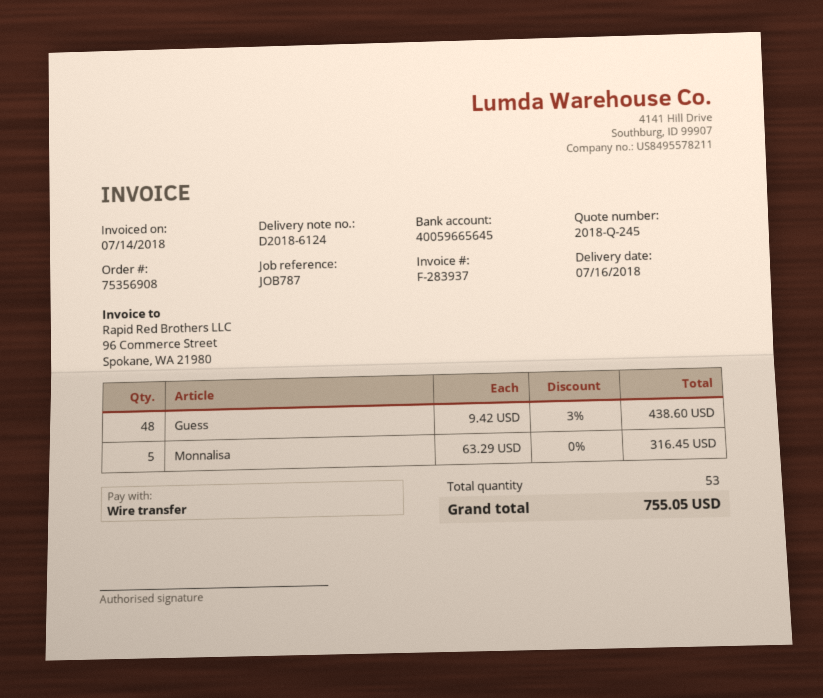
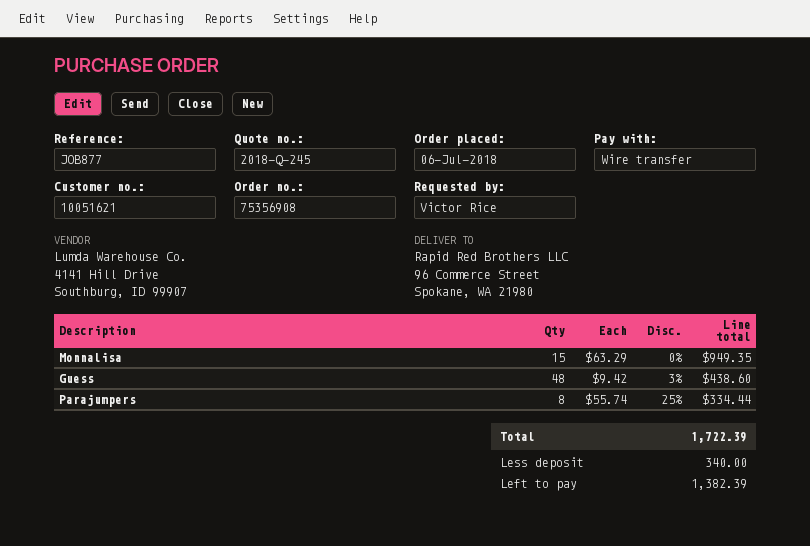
reference: JOB787 -> JOB877
Monnalisa: 5 x 63.29 = 316.45 -> 15 x 63.29 = 949.35
Parajumpers: none -> 8 x 55.74 - 25% = 334.44
total: 755.05 -> 1722.39

